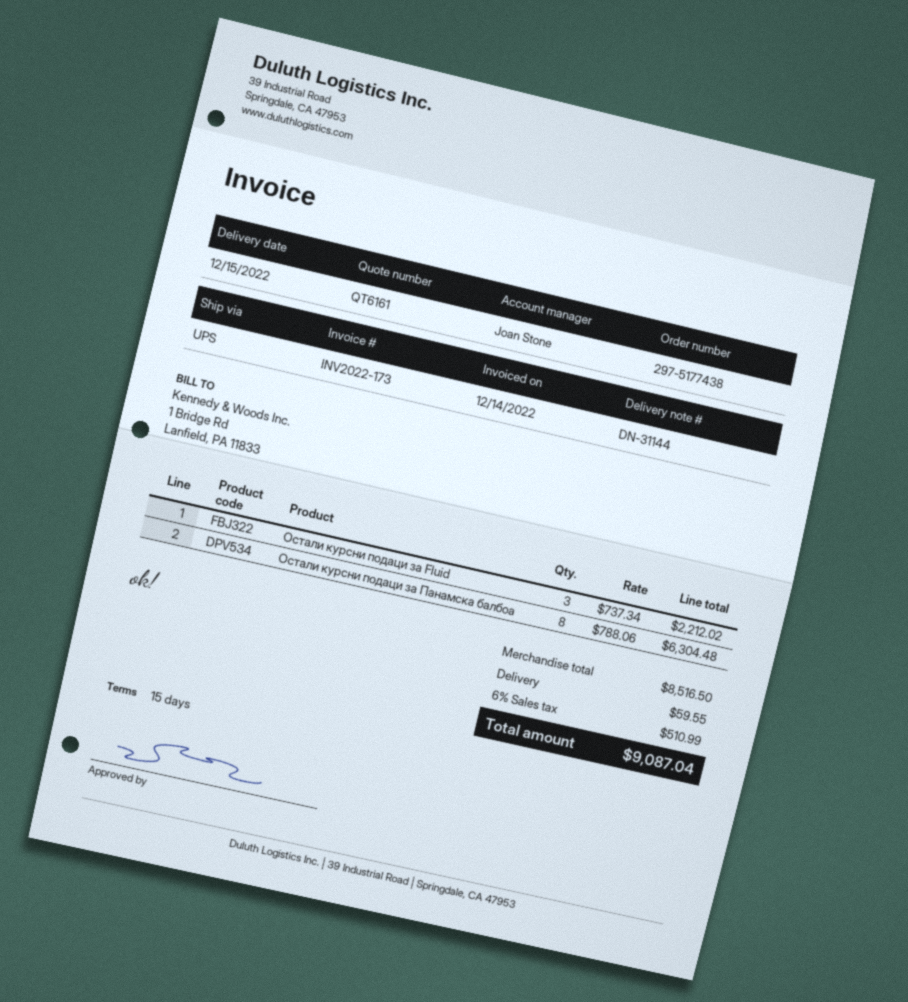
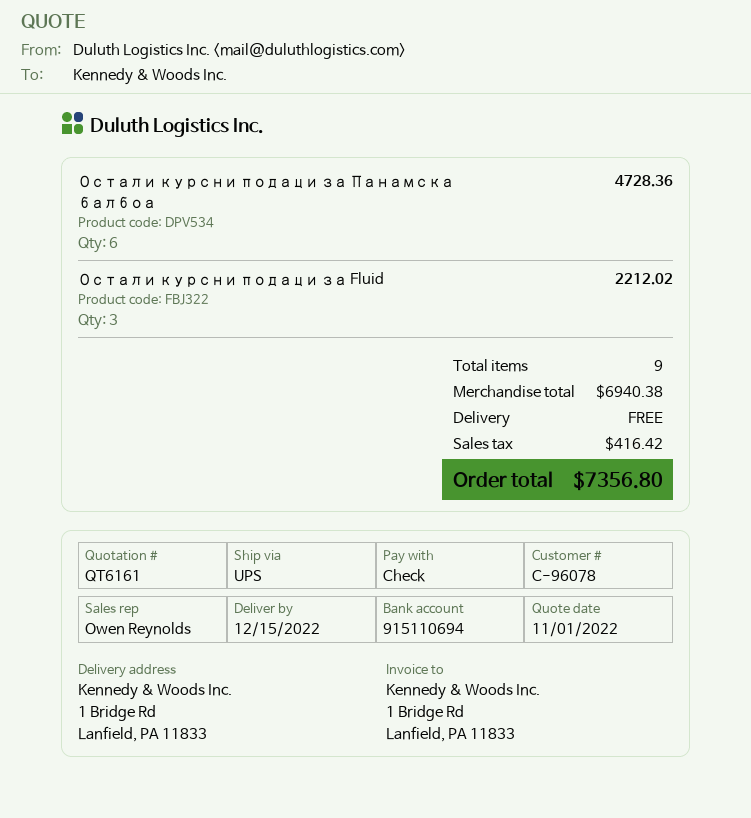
sales rep: Joan Stone -> Owen Reynolds
Остали курсни подаци за Панамска балбоа: 8 for 6304.48 -> 6 for 4728.36
subtotal: 8516.50 -> 6940.38
shipping: 59.55 -> 0.00
tax: 510.99 -> 416.42
total: 9087.04 -> 7356.80

